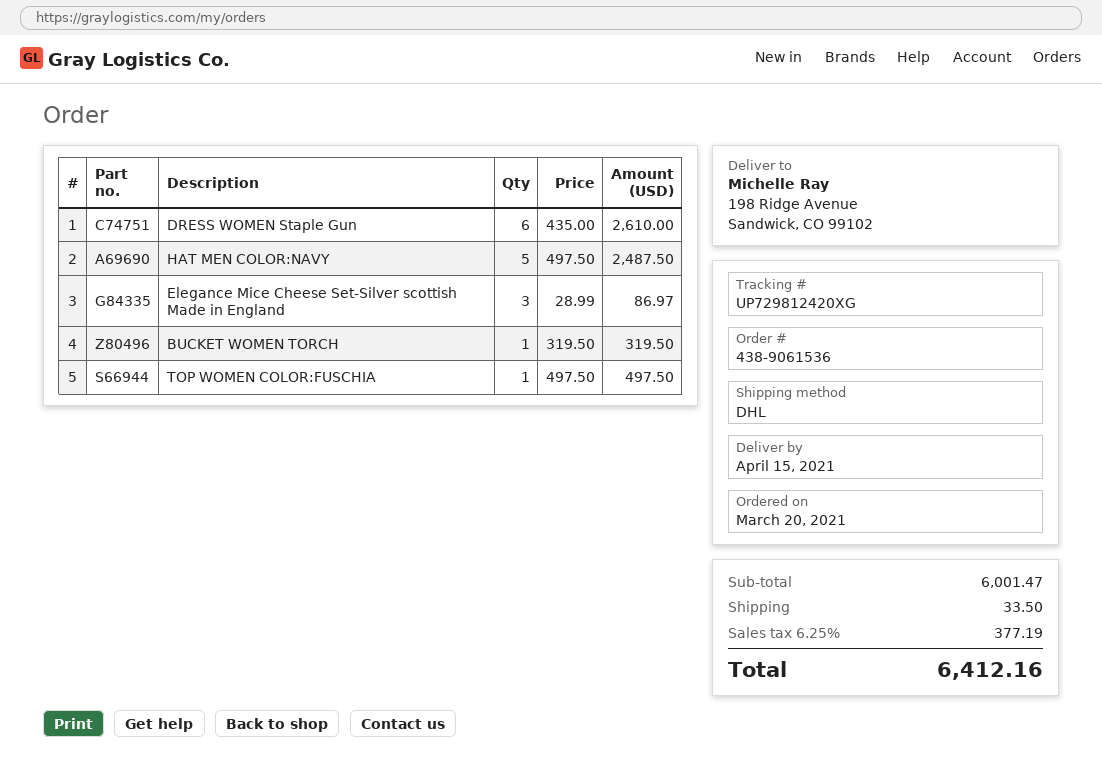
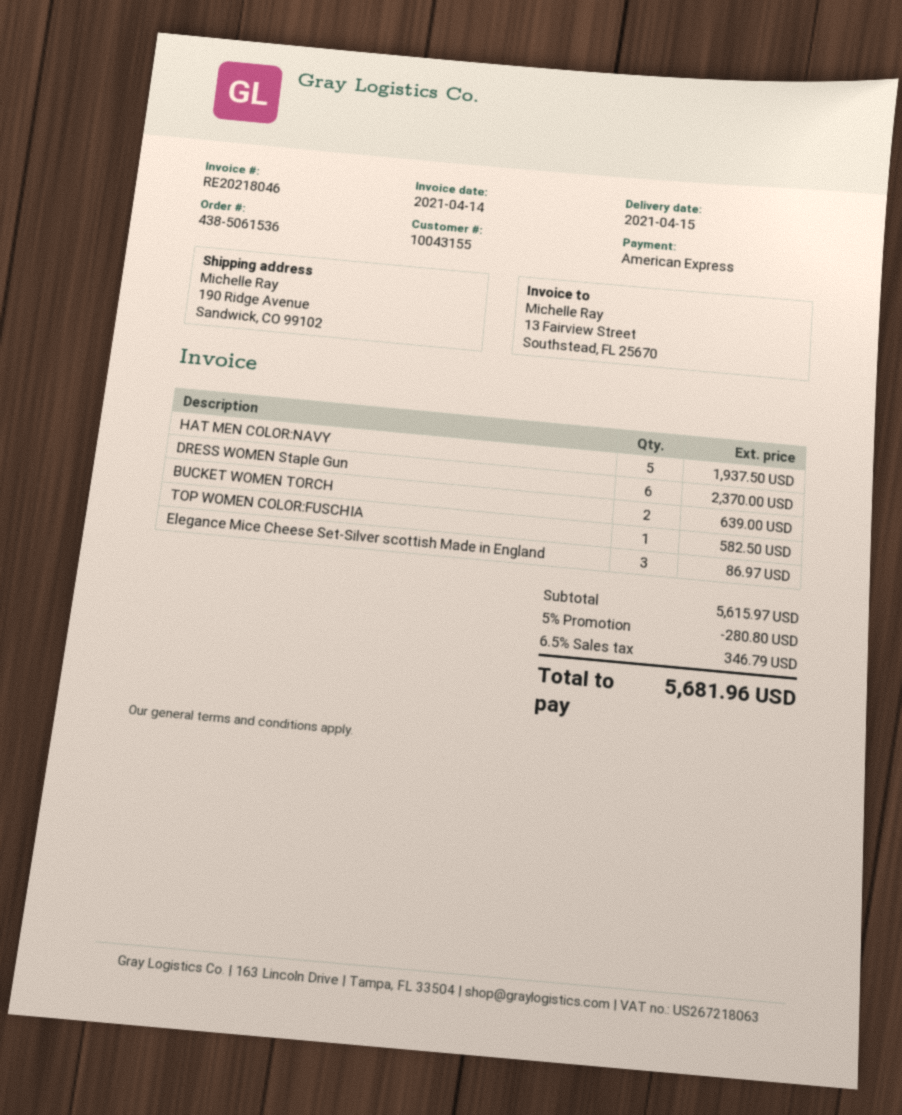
order number: 438-9061536 -> 438-5061536
ship to: 198 Ridge Avenue, Sandwick, CO 99102 -> 190 Ridge Avenue, Sandwick, CO 99102
DRESS WOMEN Staple Gun: 6 for 2610.00 -> 6 for 2370.00
HAT MEN COLOR:NAVY: 5 for 2487.50 -> 5 for 1937.50
BUCKET WOMEN TORCH: 1 for 319.50 -> 2 for 639.00
TOP WOMEN COLOR:FUSCHIA: 1 for 497.50 -> 1 for 582.50
subtotal: 6001.47 -> 5615.97
discount: none -> 5% = 280.80
shipping: 33.50 -> none
tax: 6.25% = 377.19 -> 6.5% = 346.79
total: 6412.16 -> 5681.96

